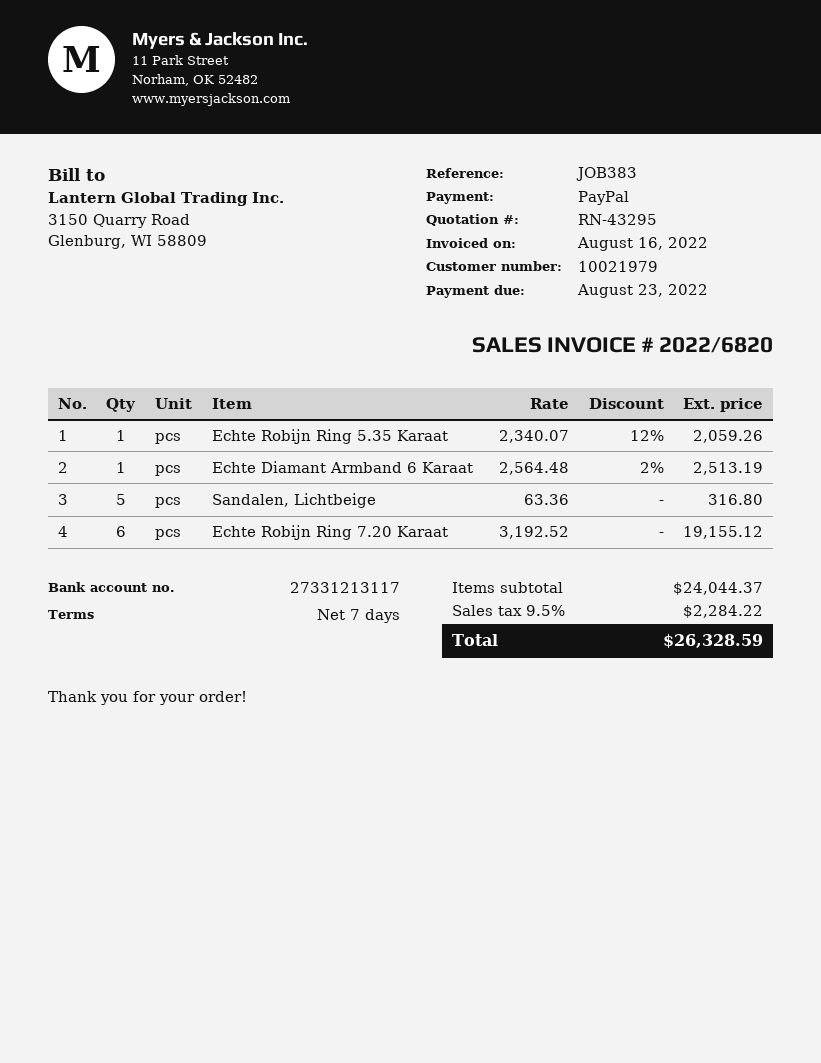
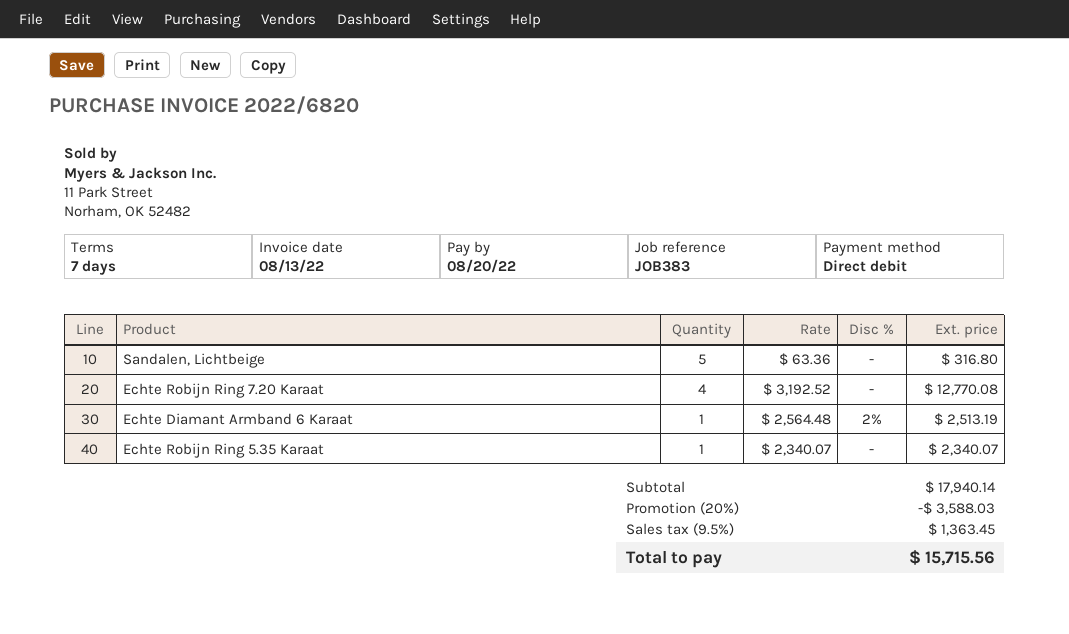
invoice date: 2022-08-16 -> 2022-08-13
due date: 2022-08-23 -> 2022-08-20
payment method: PayPal -> direct debit
Echte Robijn Ring 5.35 Karaat: 1 x 2340.07 - 12% = 2059.26 -> 1 x 2340.07 = 2340.07
Echte Robijn Ring 7.20 Karaat: 6 x 3192.52 = 19155.12 -> 4 x 3192.52 = 12770.08
subtotal: 24044.37 -> 17940.14
discount: none -> 20% = 3588.03
tax: 9.5% = 2284.22 -> 9.5% = 1363.45
total: 26328.59 -> 15715.56

